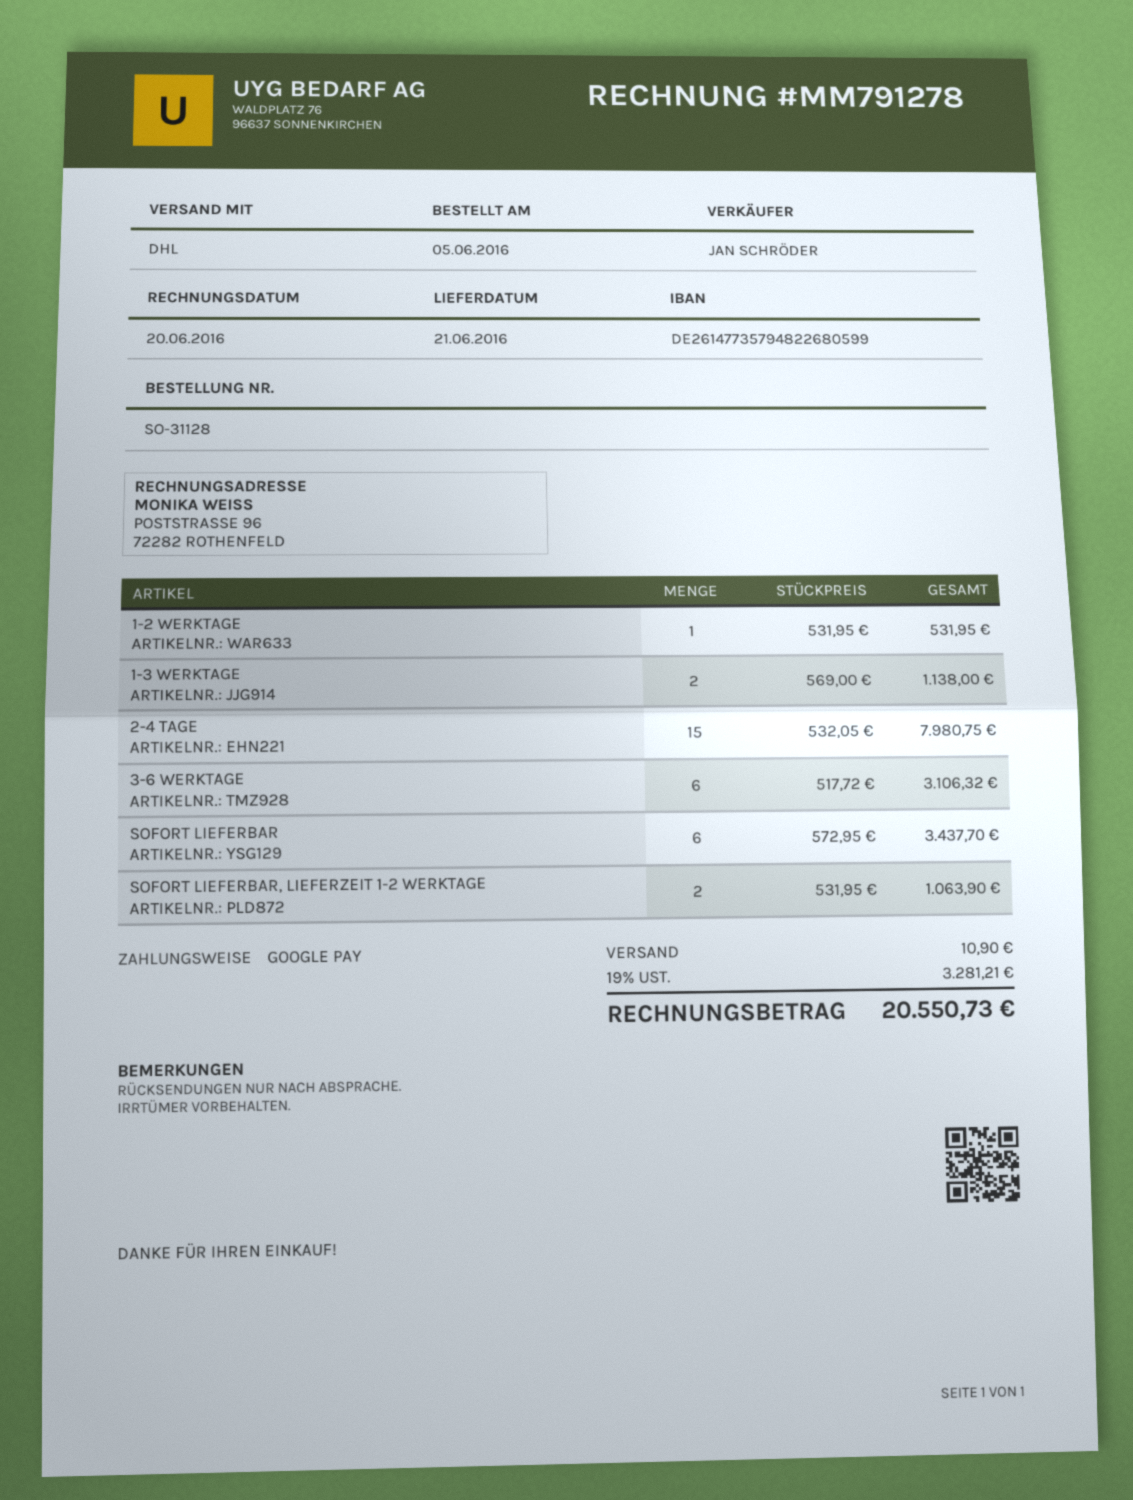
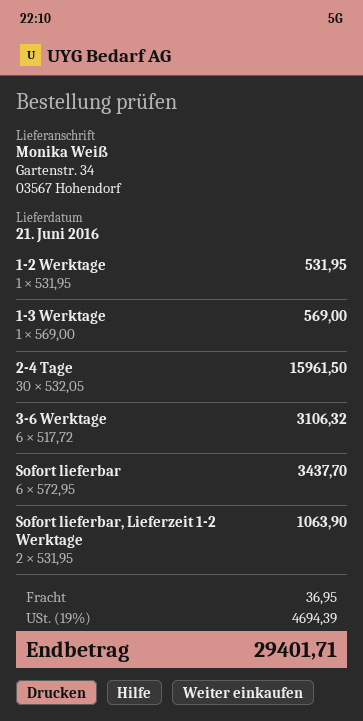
1-3 WERKTAGE: 2 x 569.00 = 1138.00 -> 1 x 569.00 = 569.00
2-4 TAGE: 15 x 532.05 = 7980.75 -> 30 x 532.05 = 15961.50
shipping: 10.90 -> 36.95
tax: 19% = 3281.21 -> 19% = 4694.39
total: 20550.73 -> 29401.71

